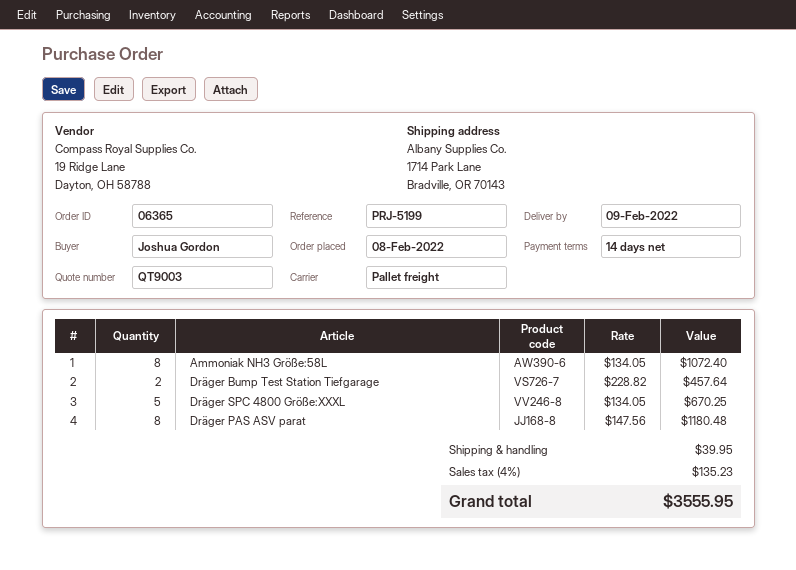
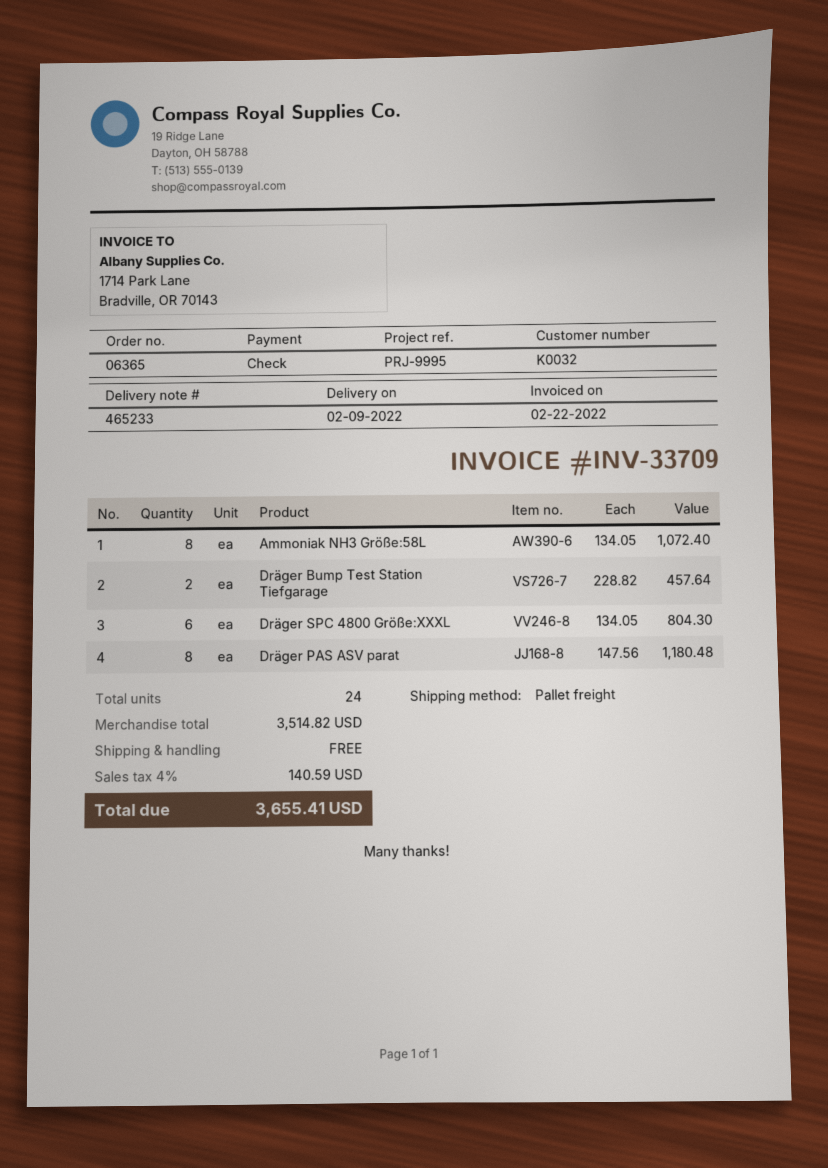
reference: PRJ-5199 -> PRJ-9995
Dräger SPC 4800 Größe:XXXL: 5 x 134.05 = 670.25 -> 6 x 134.05 = 804.30
shipping: 39.95 -> 0.00
tax: 4% = 135.23 -> 4% = 140.59
total: 3555.95 -> 3655.41

